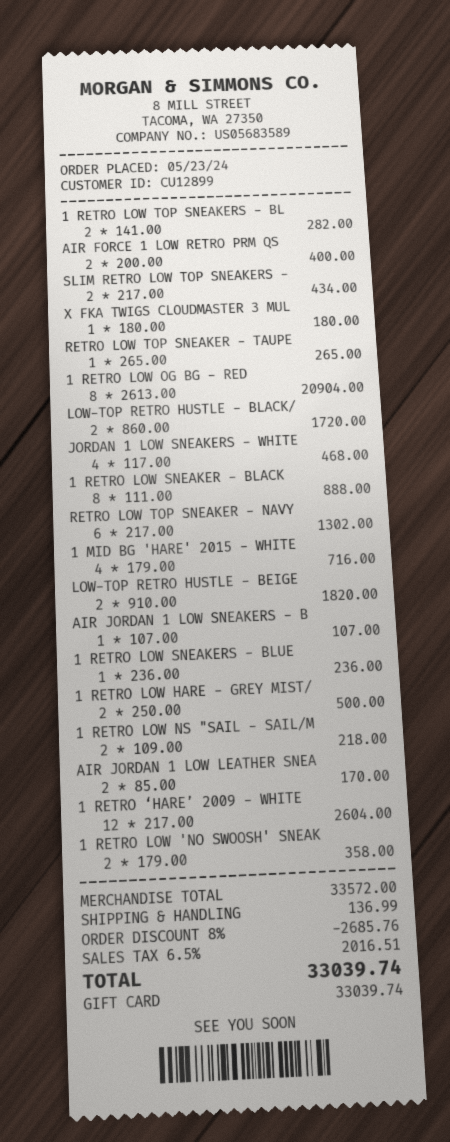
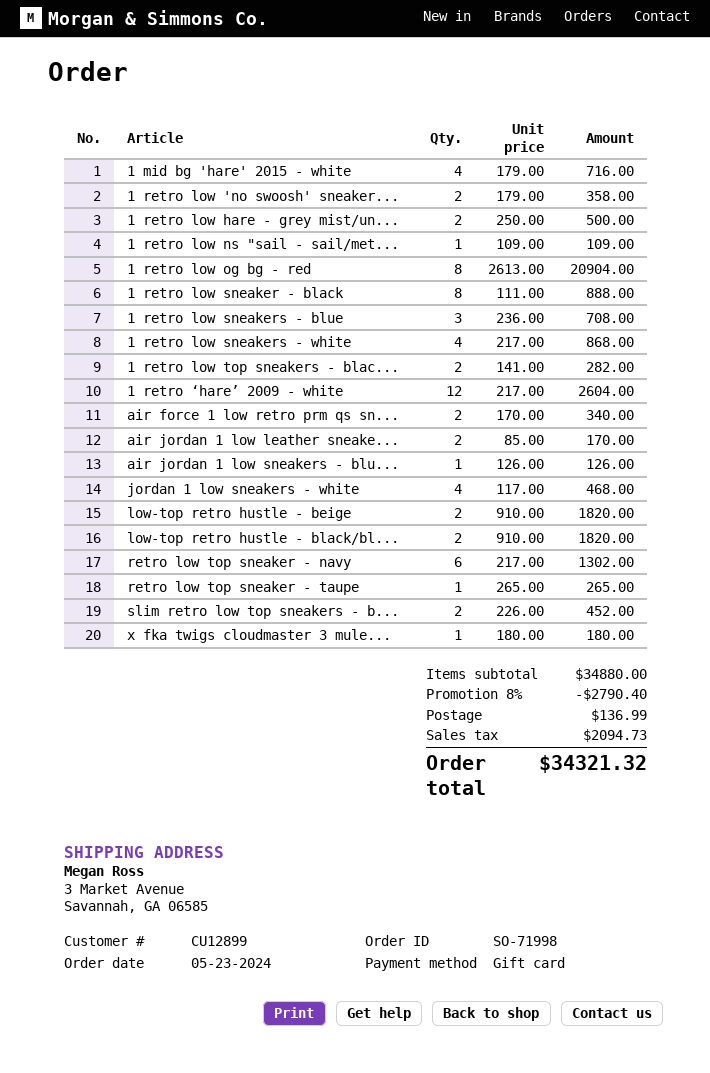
AIR FORCE 1 LOW RETRO PRM QS: 2 x 200.00 = 400.00 -> 2 x 170.00 = 340.00
SLIM RETRO LOW TOP SNEAKERS -: 2 x 217.00 = 434.00 -> 2 x 226.00 = 452.00
LOW-TOP RETRO HUSTLE - BLACK/: 2 x 860.00 = 1720.00 -> 2 x 910.00 = 1820.00
AIR JORDAN 1 LOW SNEAKERS - B: 1 x 107.00 = 107.00 -> 1 x 126.00 = 126.00
1 RETRO LOW SNEAKERS - BLUE: 1 x 236.00 = 236.00 -> 3 x 236.00 = 708.00
1 RETRO LOW NS "SAIL - SAIL/M: 2 x 109.00 = 218.00 -> 1 x 109.00 = 109.00
1 retro low sneakers - white: none -> 4 x 217.00 = 868.00
subtotal: 33572.00 -> 34880.00
discount: 8% = 2685.76 -> 8% = 2790.40
tax: 2016.51 -> 2094.73
total: 33039.74 -> 34321.32

